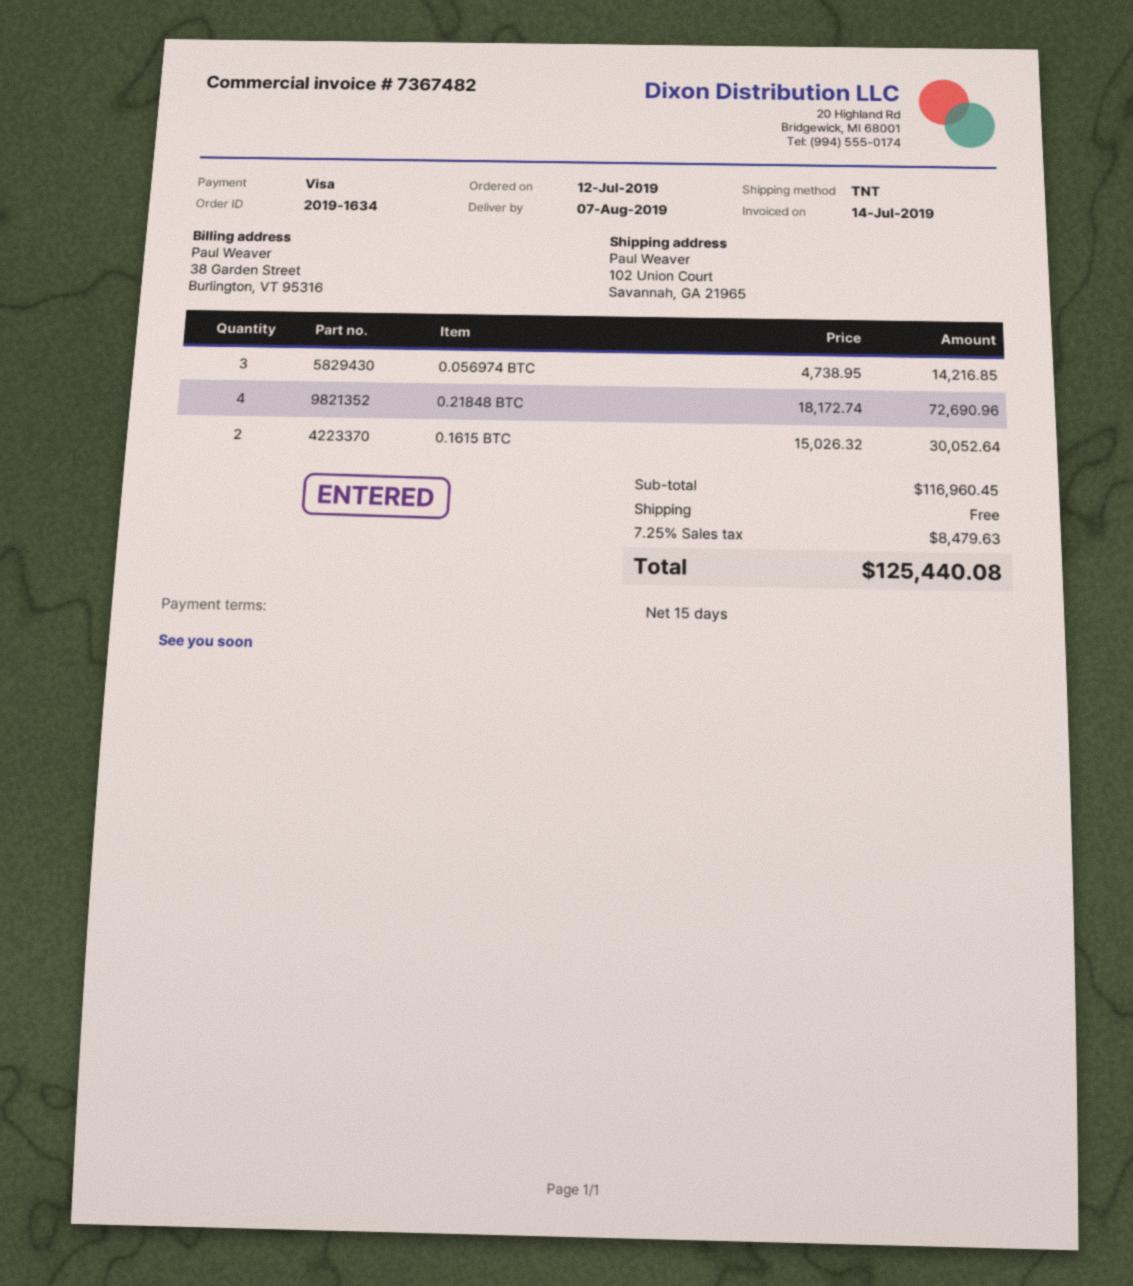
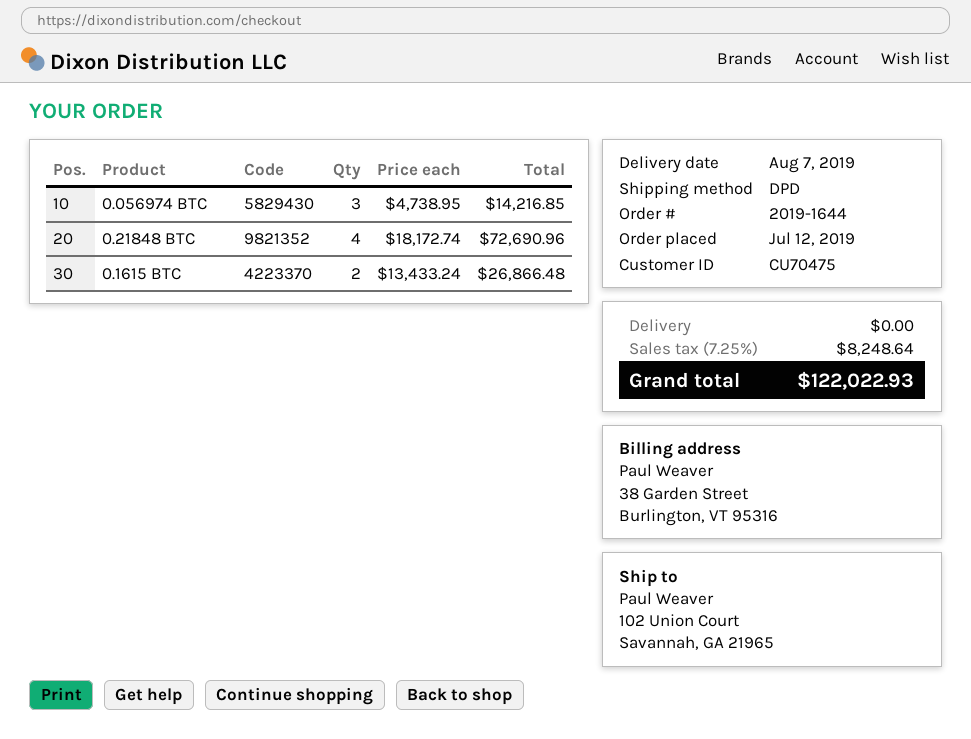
order number: 2019-1634 -> 2019-1644
shipping method: TNT -> DPD
0.1615 BTC: 2 x 15026.32 = 30052.64 -> 2 x 13433.24 = 26866.48
tax: 7.25% = 8479.63 -> 7.25% = 8248.64
total: 125440.08 -> 122022.93

